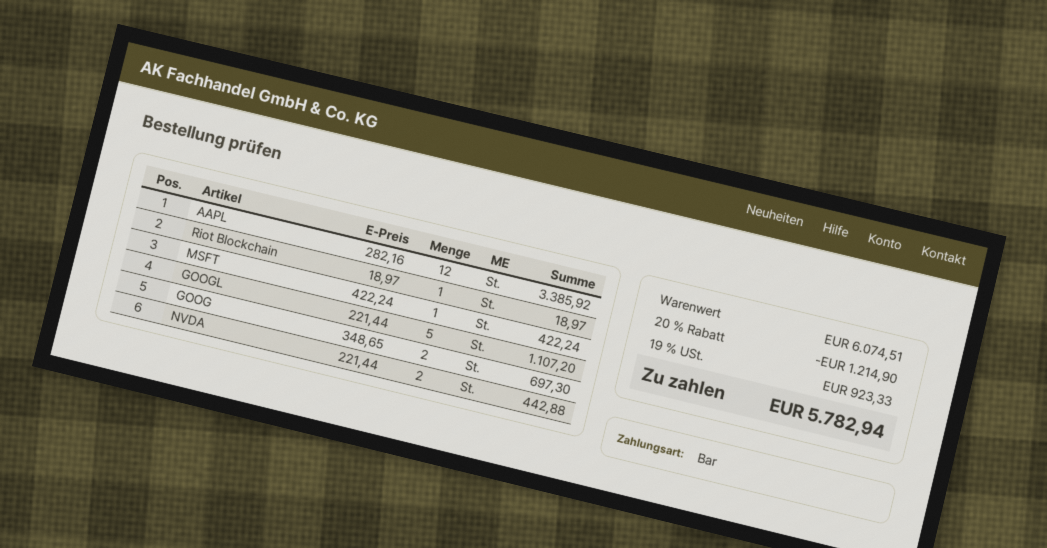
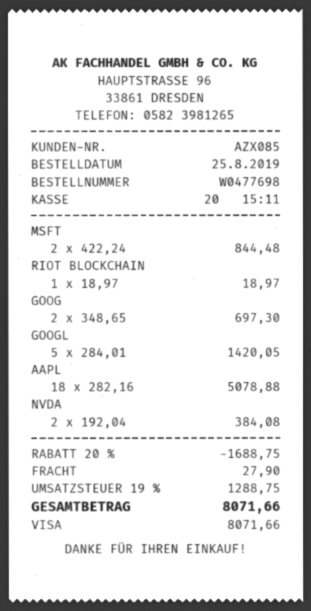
payment method: cash -> Visa
AAPL: 12 x 282.16 = 3385.92 -> 18 x 282.16 = 5078.88
MSFT: 1 x 422.24 = 422.24 -> 2 x 422.24 = 844.48
GOOGL: 5 x 221.44 = 1107.20 -> 5 x 284.01 = 1420.05
NVDA: 2 x 221.44 = 442.88 -> 2 x 192.04 = 384.08
discount: 20% = 1214.90 -> 20% = 1688.75
shipping: none -> 27.90
tax: 19% = 923.33 -> 19% = 1288.75
total: 5782.94 -> 8071.66

